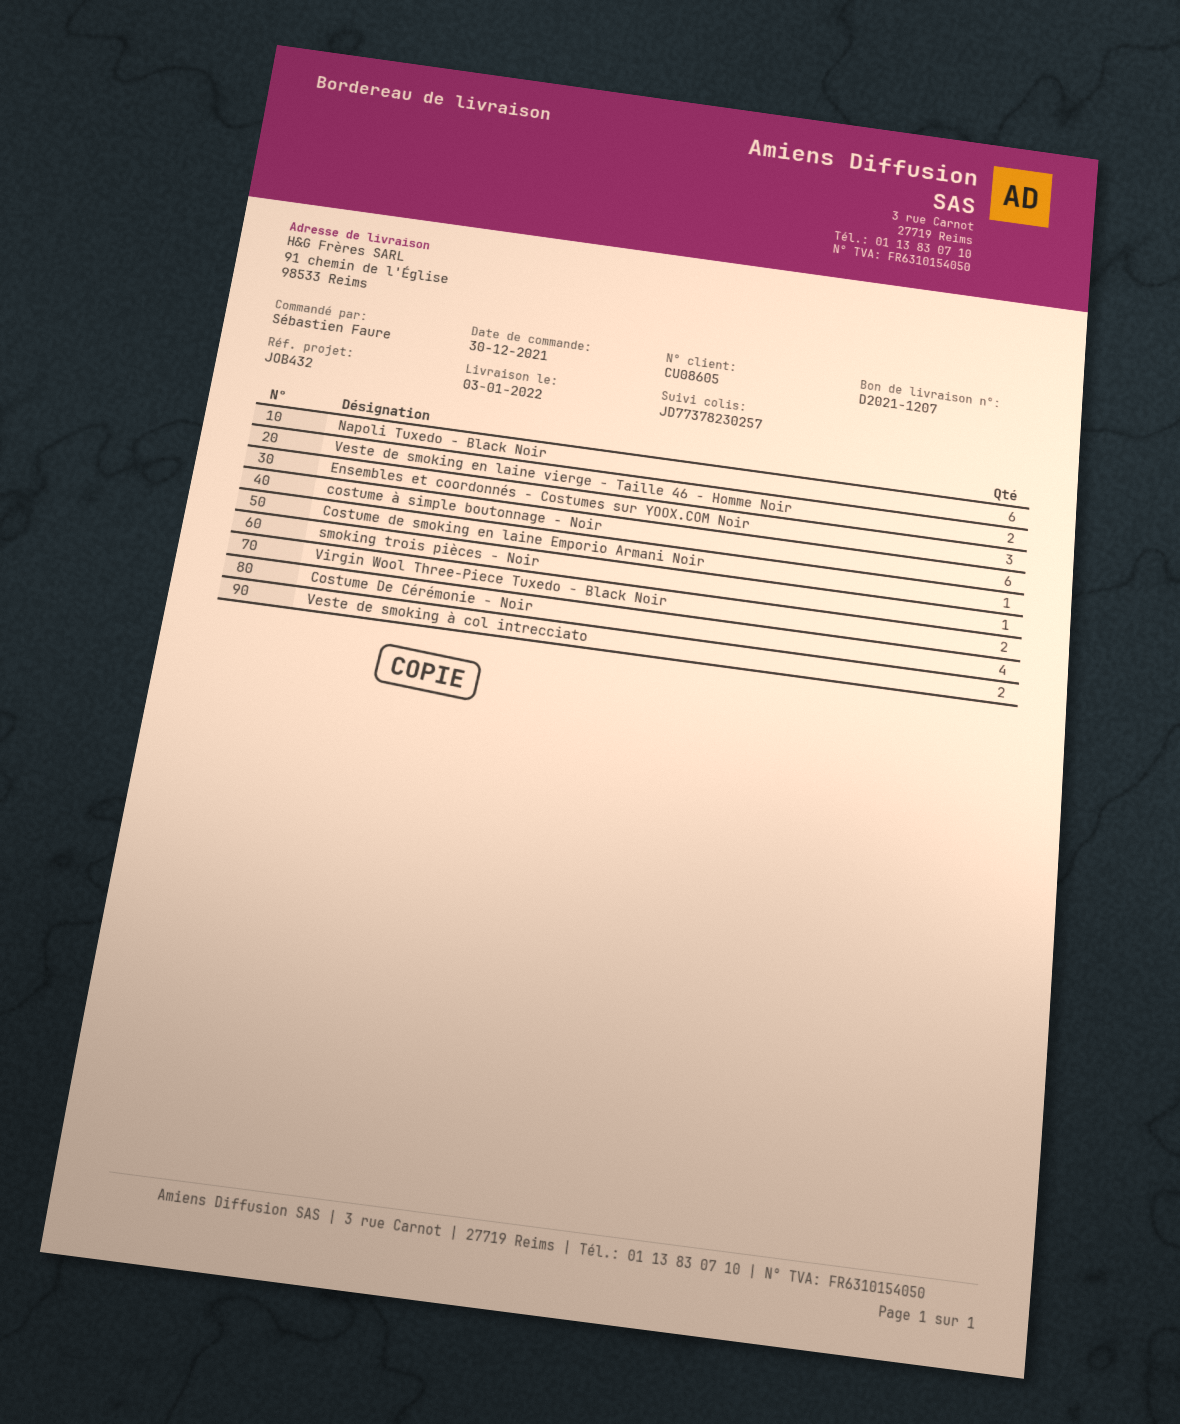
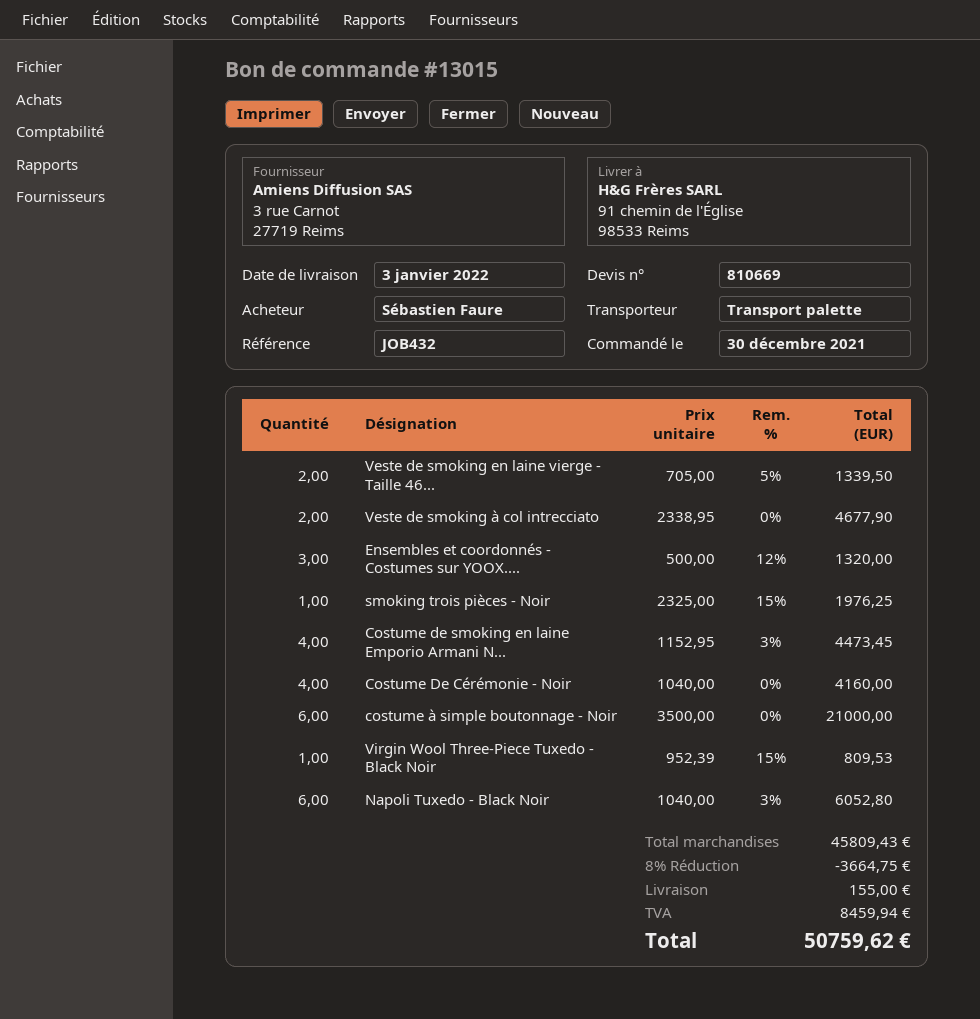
Costume de smoking en laine Emporio Armani Noir: 1 -> 4
Virgin Wool Three-Piece Tuxedo - Black Noir: 2 -> 1

